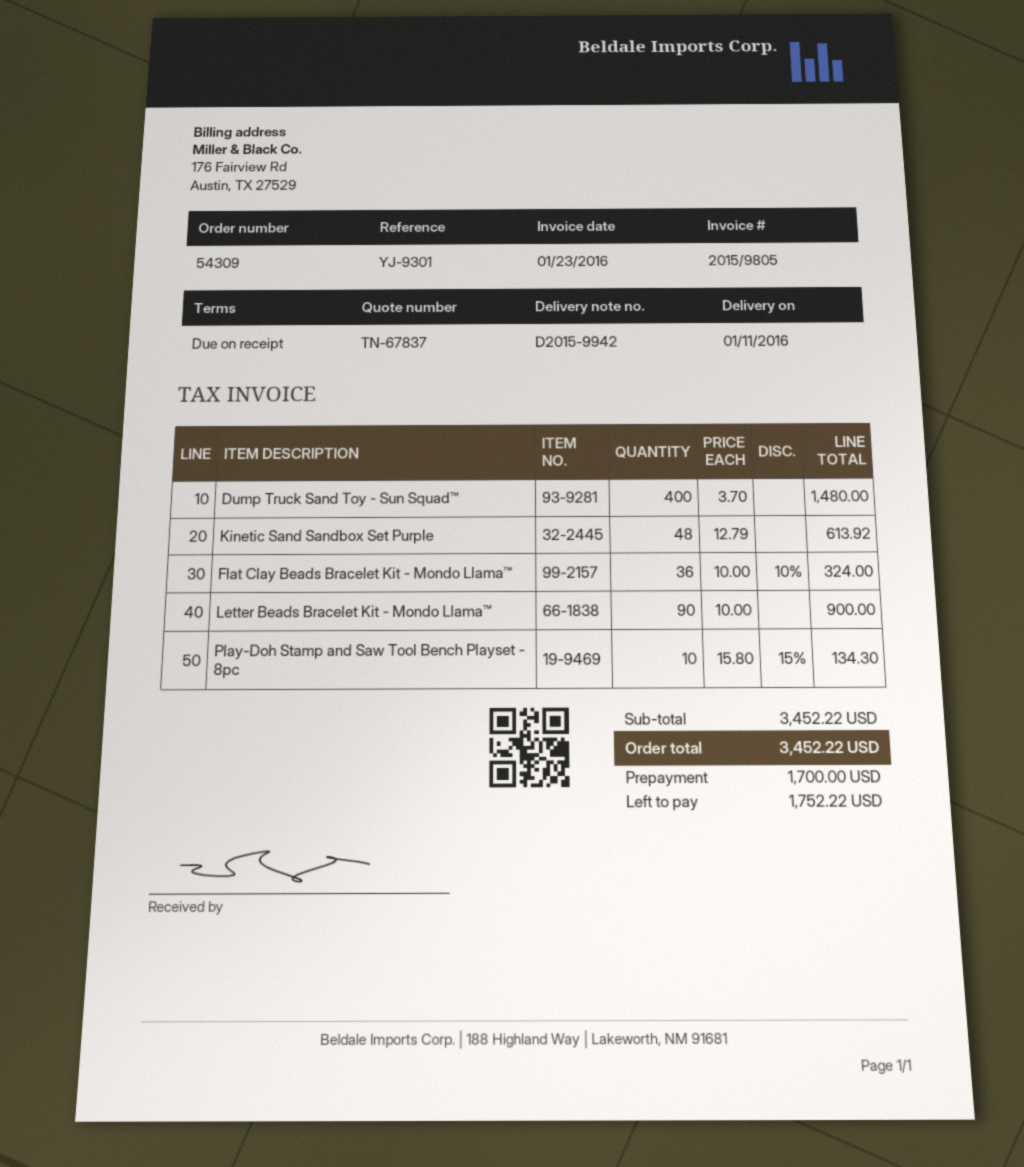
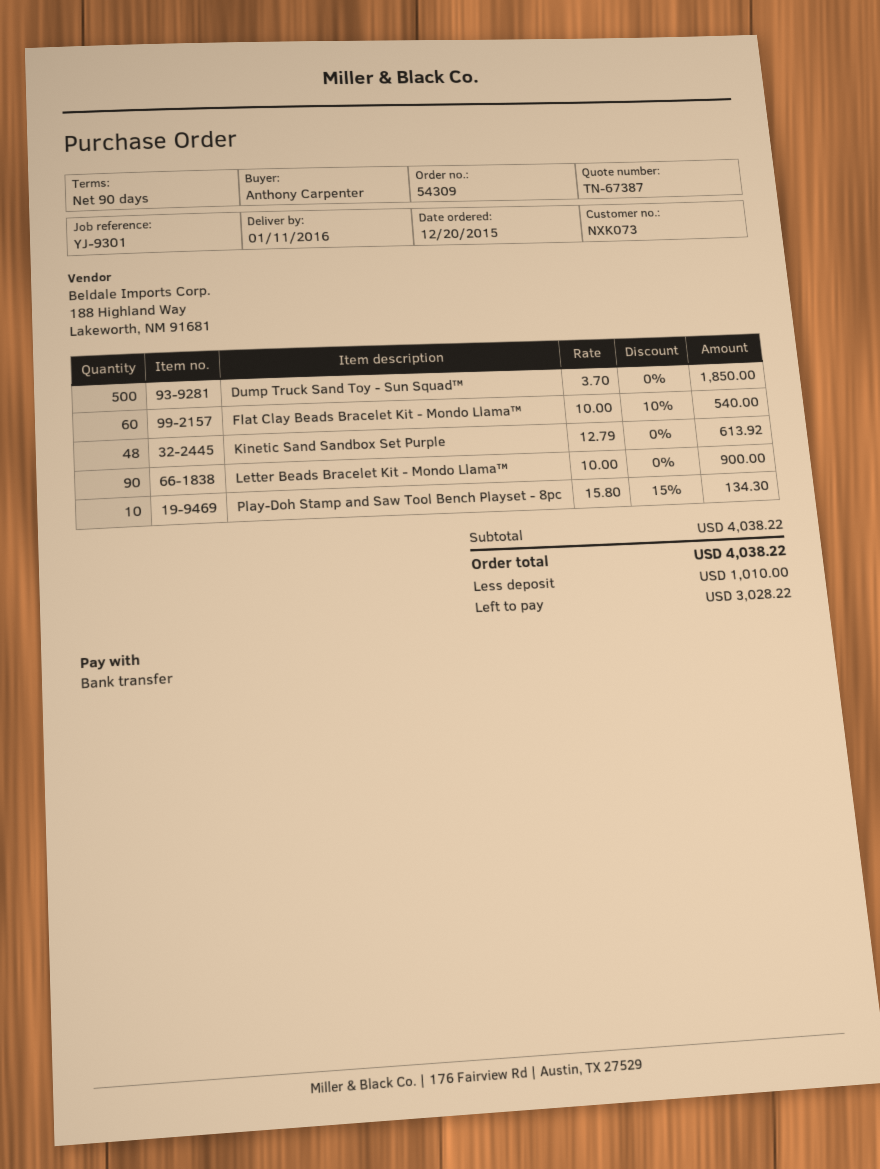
quote number: TN-67837 -> TN-67387
payment terms: on receipt -> 90 days
Dump Truck Sand Toy - Sun Squad™: 400 x 3.70 = 1480.00 -> 500 x 3.70 = 1850.00
Flat Clay Beads Bracelet Kit - Mondo Llama™: 36 x 10.00 - 10% = 324.00 -> 60 x 10.00 - 10% = 540.00
subtotal: 3452.22 -> 4038.22
total: 3452.22 -> 4038.22
deposit: 1700.00 -> 1010.00
balance: 1752.22 -> 3028.22

